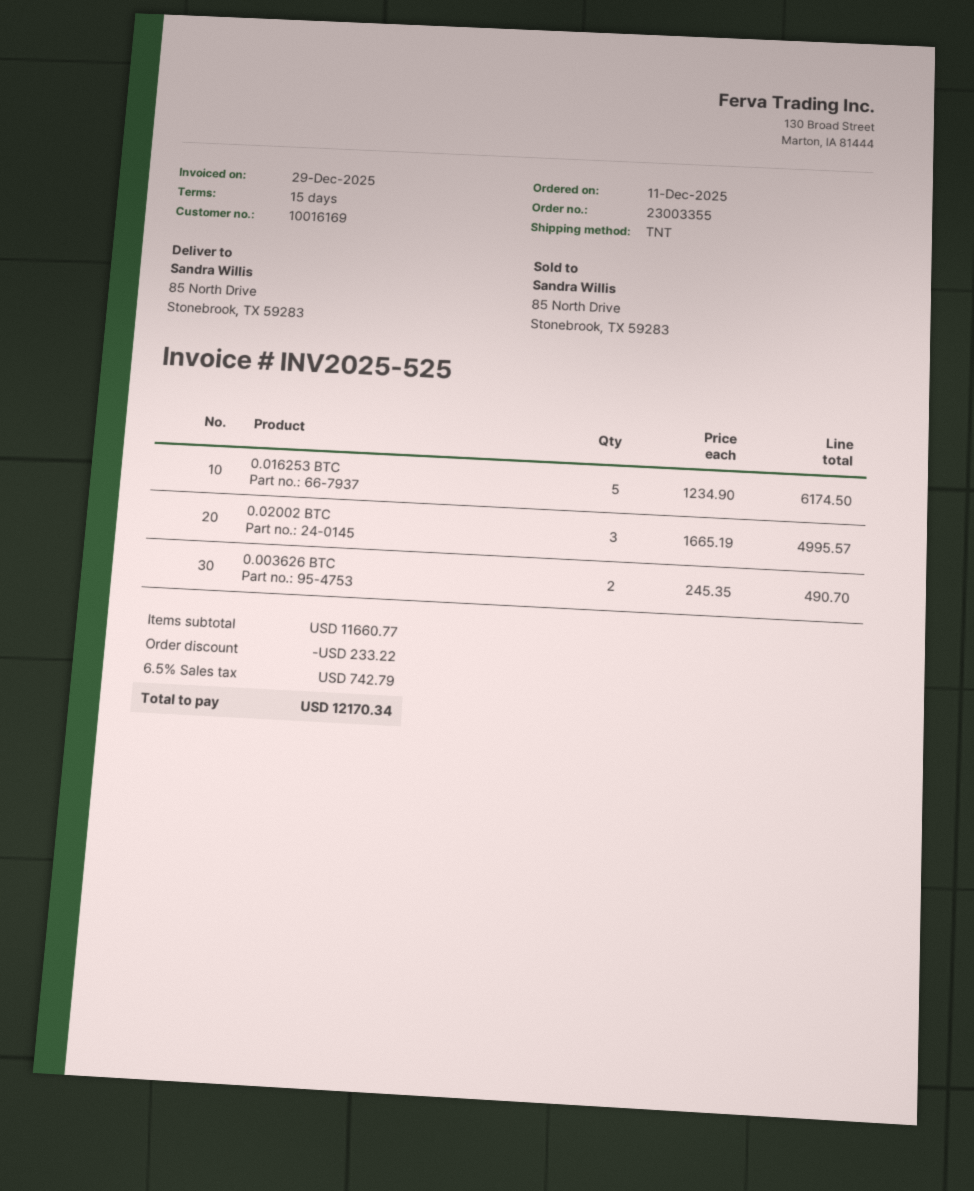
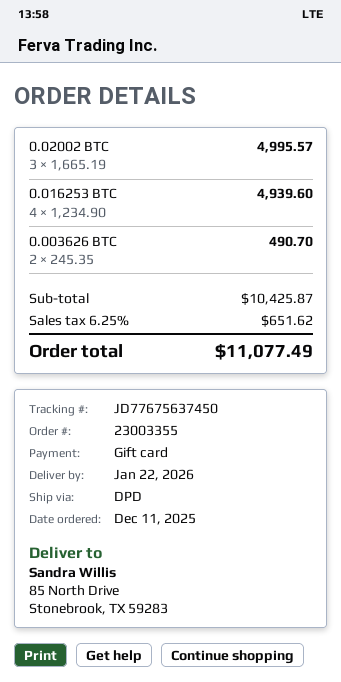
shipping method: TNT -> DPD
0.016253 BTC: 5 x 1234.90 = 6174.50 -> 4 x 1234.90 = 4939.60
subtotal: 11660.77 -> 10425.87
discount: 233.22 -> none
tax: 6.5% = 742.79 -> 6.25% = 651.62
total: 12170.34 -> 11077.49

